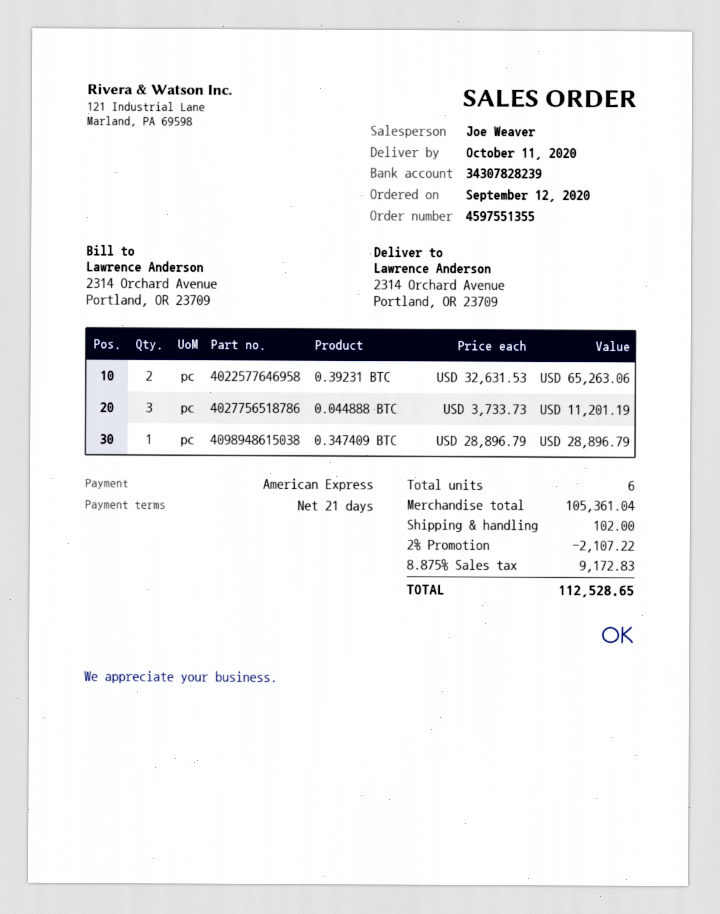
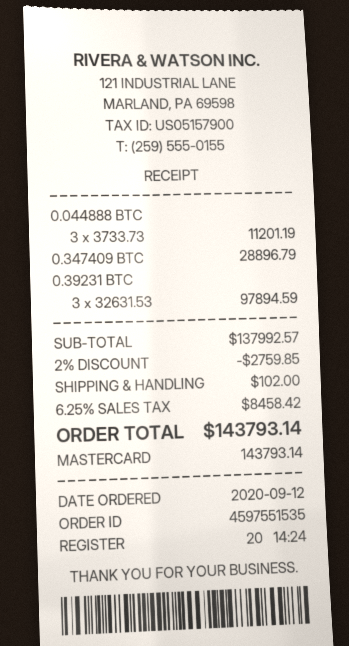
order number: 4597551355 -> 4597551535
payment method: American Express -> Mastercard
0.39231 BTC: 2 x 32631.53 = 65263.06 -> 3 x 32631.53 = 97894.59
subtotal: 105361.04 -> 137992.57
discount: 2% = 2107.22 -> 2% = 2759.85
tax: 8.875% = 9172.83 -> 6.25% = 8458.42
total: 112528.65 -> 143793.14

